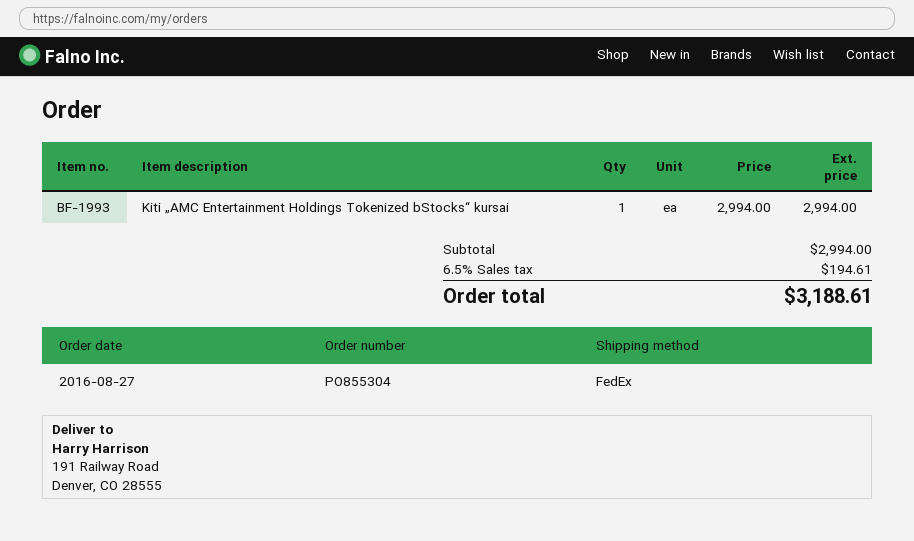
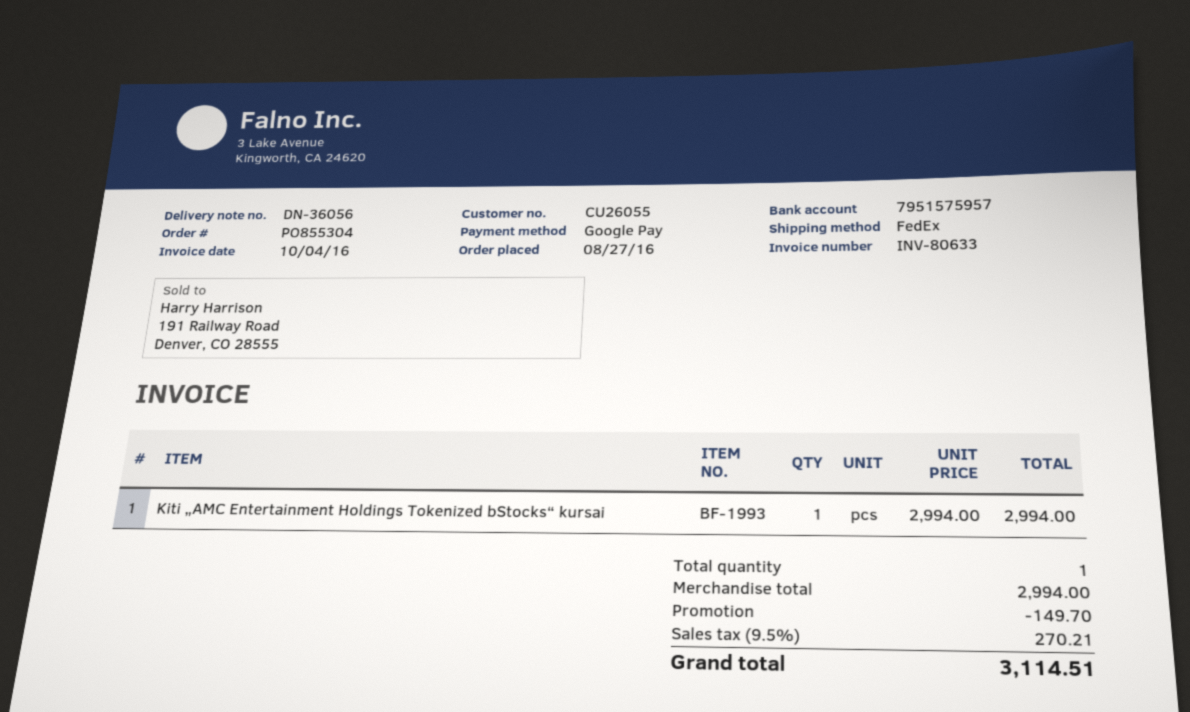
discount: none -> 149.70
tax: 6.5% = 194.61 -> 9.5% = 270.21
total: 3188.61 -> 3114.51

